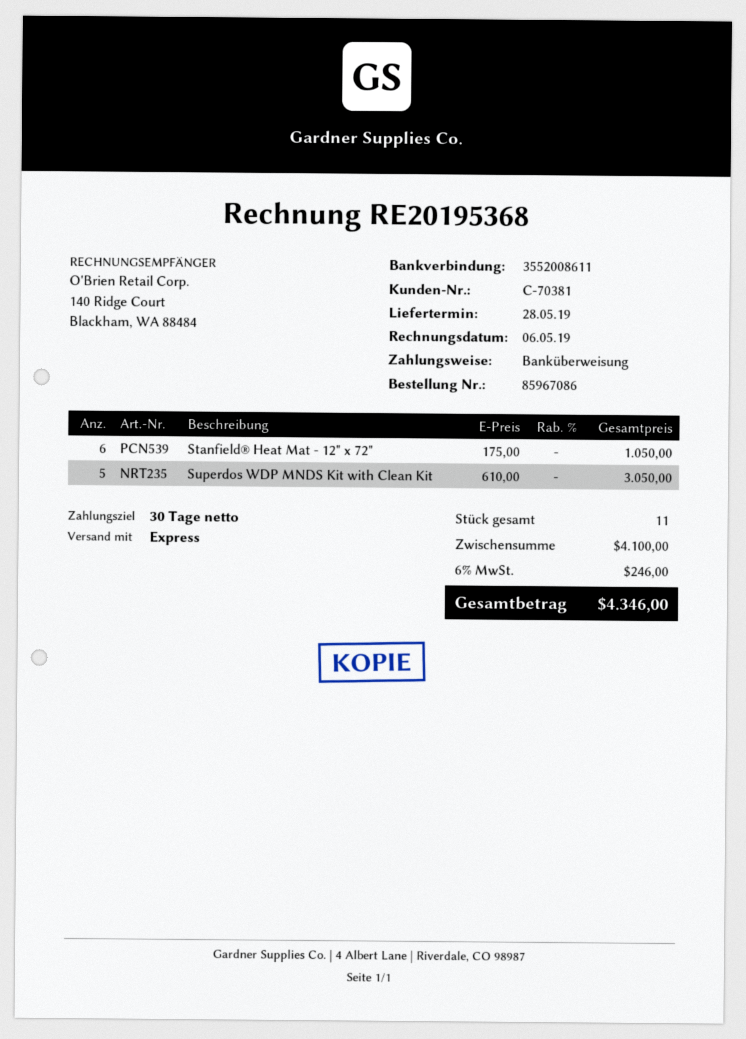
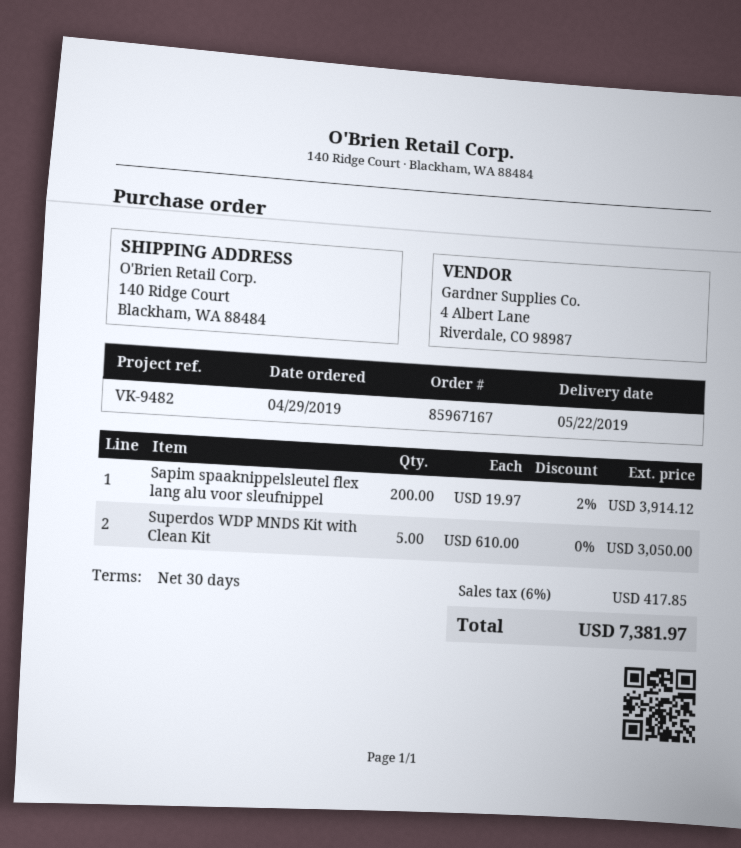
order number: 85967086 -> 85967167
delivery date: 2019-05-28 -> 2019-05-22
Stanfield® Heat Mat - 12" x 72": 6 x 175.00 = 1050.00 -> none
Sapim spaaknippelsleutel flex lang alu voor sleufnippel: none -> 200 x 19.97 - 2% = 3914.12
tax: 6% = 246.00 -> 6% = 417.85
total: 4346.00 -> 7381.97

